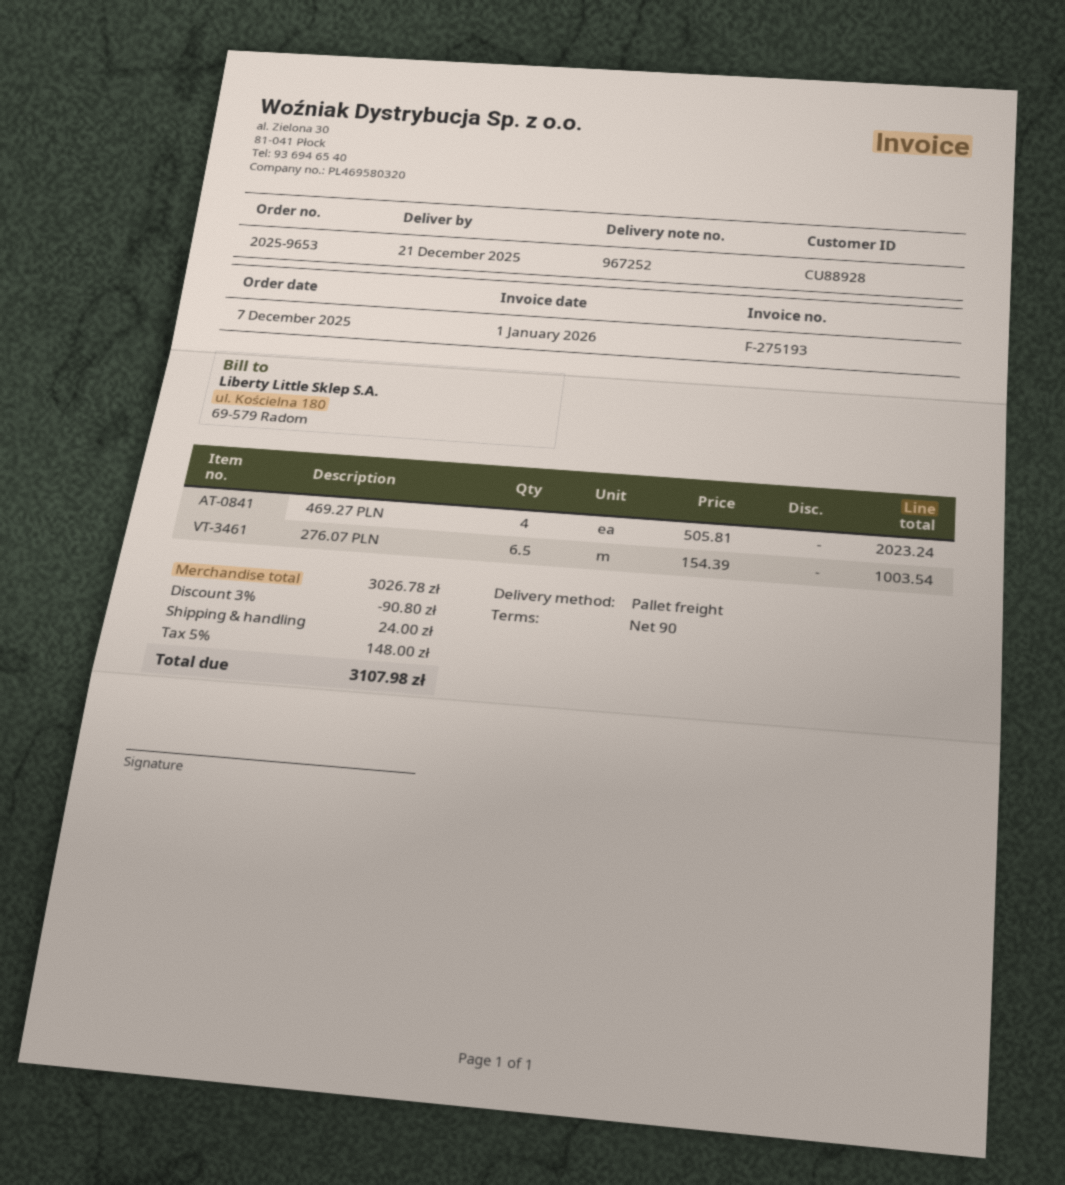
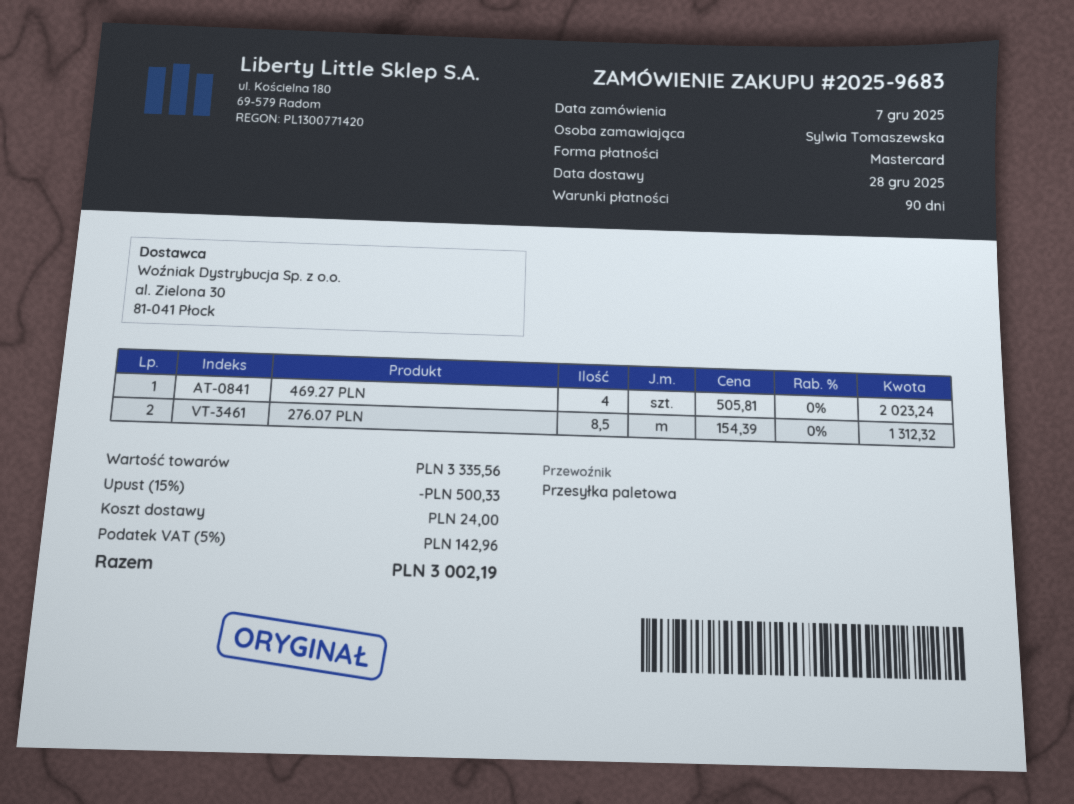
order number: 2025-9653 -> 2025-9683
delivery date: 2025-12-21 -> 2025-12-28
276.07 PLN: 6.5 x 154.39 = 1003.54 -> 8.5 x 154.39 = 1312.32
subtotal: 3026.78 -> 3335.56
discount: 3% = 90.80 -> 15% = 500.33
tax: 5% = 148.00 -> 5% = 142.96
total: 3107.98 -> 3002.19

